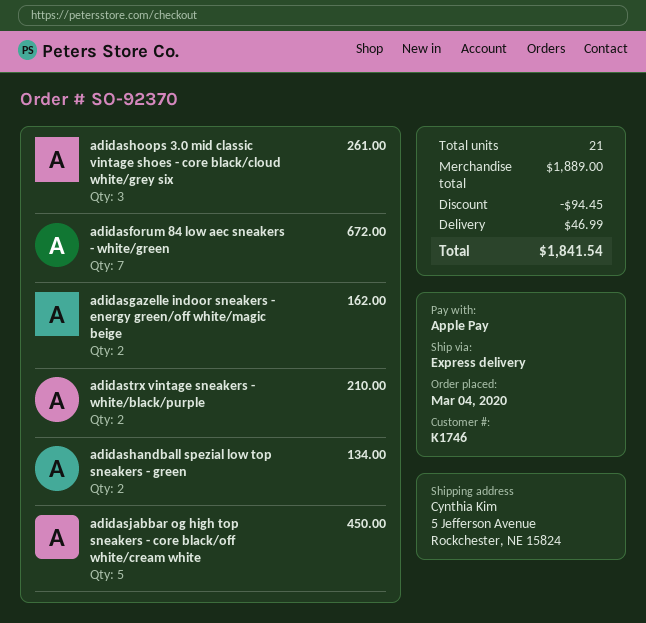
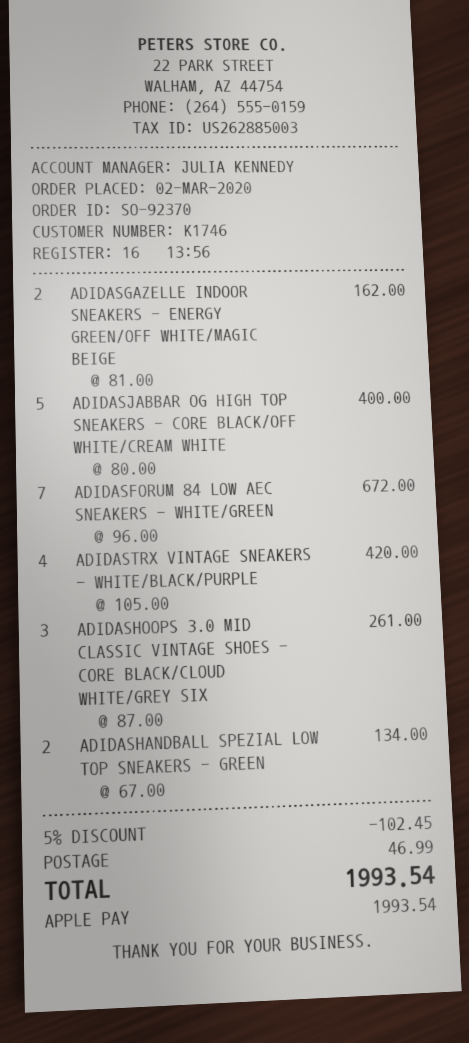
order date: 2020-03-04 -> 2020-03-02
adidastrx vintage sneakers - white/black/purple: 2 for 210.00 -> 4 for 420.00
adidasjabbar og high top sneakers - core black/off white/cream white: 5 for 450.00 -> 5 for 400.00
discount: 94.45 -> 102.45
total: 1841.54 -> 1993.54

